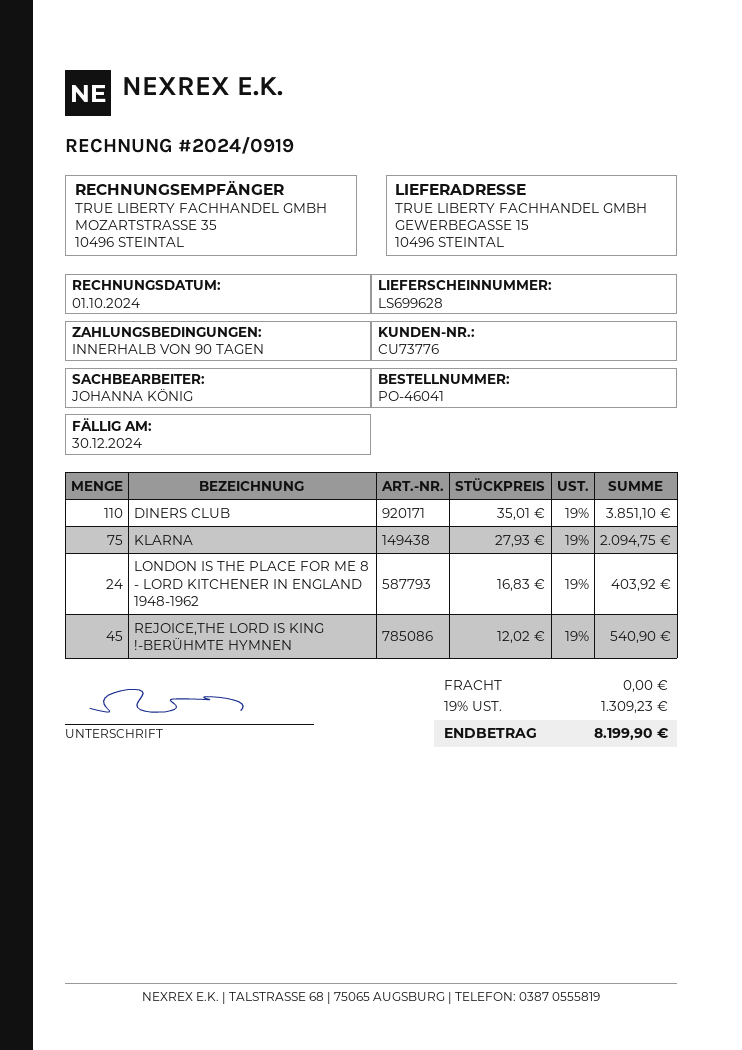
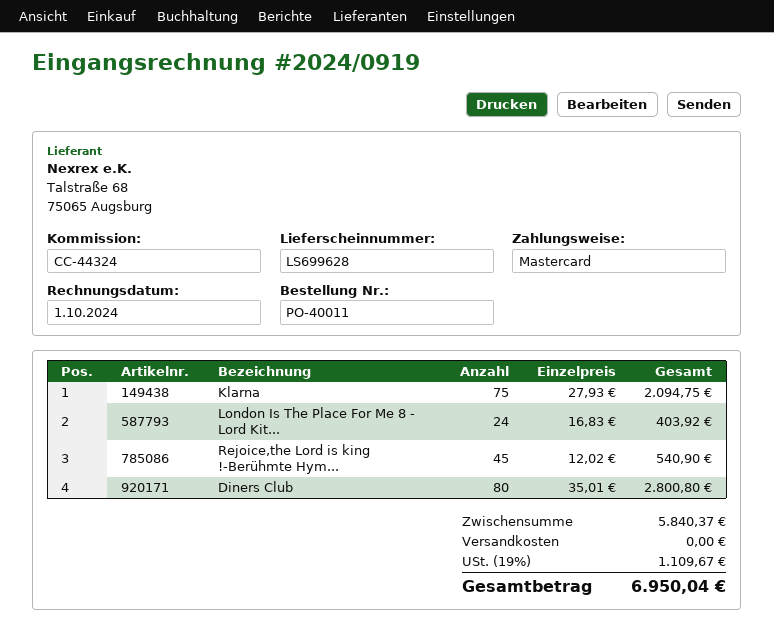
order number: PO-46041 -> PO-40011
DINERS CLUB: 110 x 35.01 = 3851.10 -> 80 x 35.01 = 2800.80
tax: 19% = 1309.23 -> 19% = 1109.67
total: 8199.90 -> 6950.04

